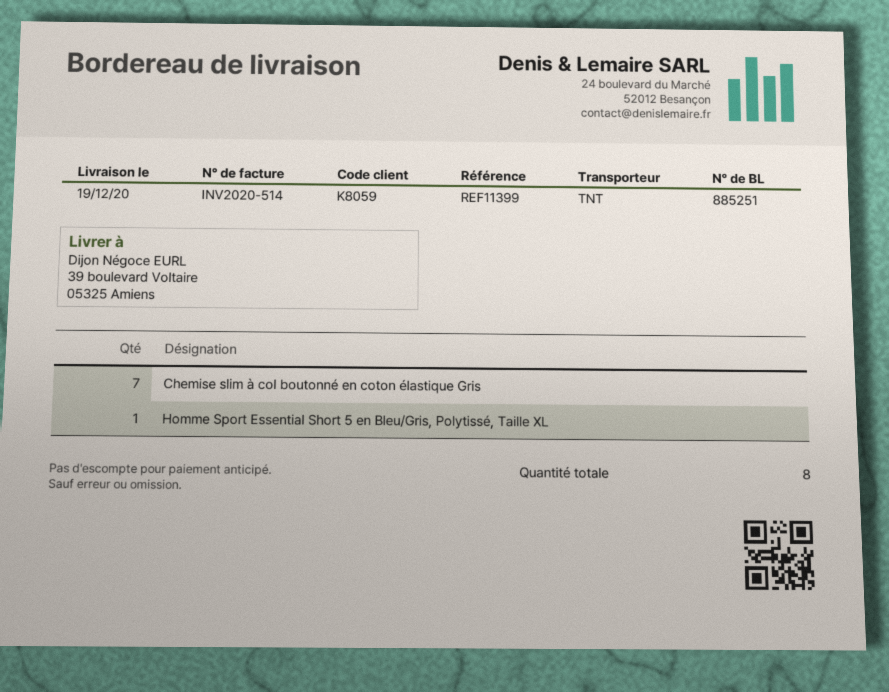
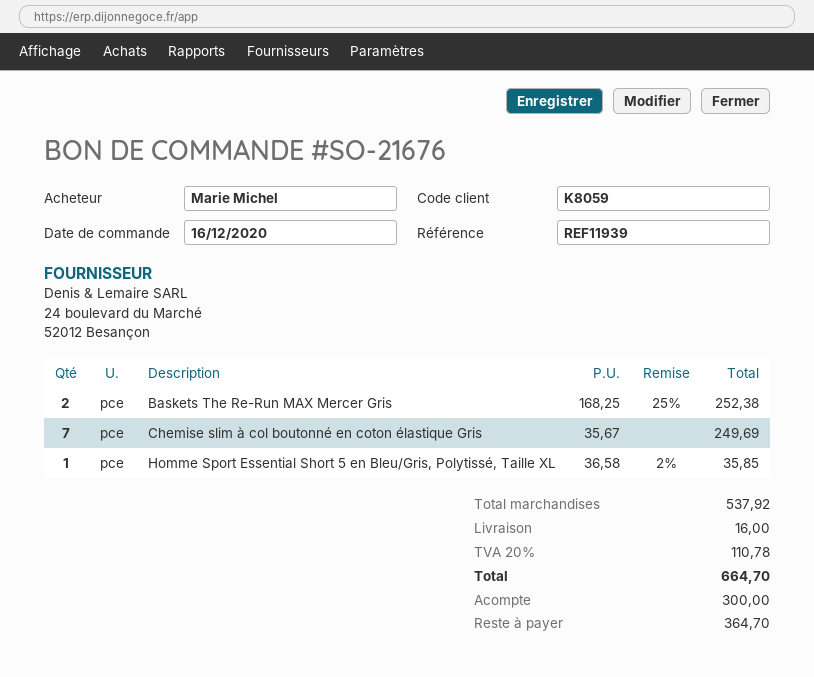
reference: REF11399 -> REF11939
Baskets The Re-Run MAX Mercer Gris: none -> 2

